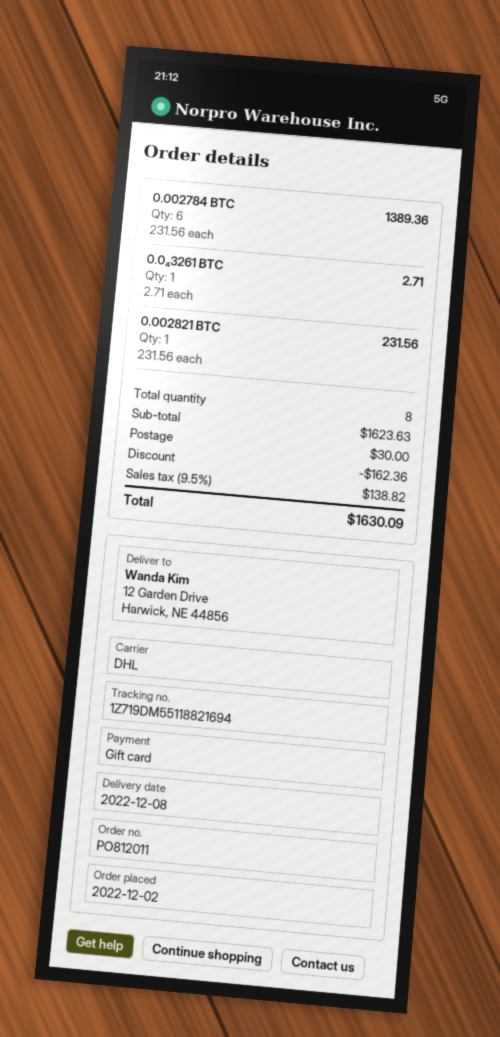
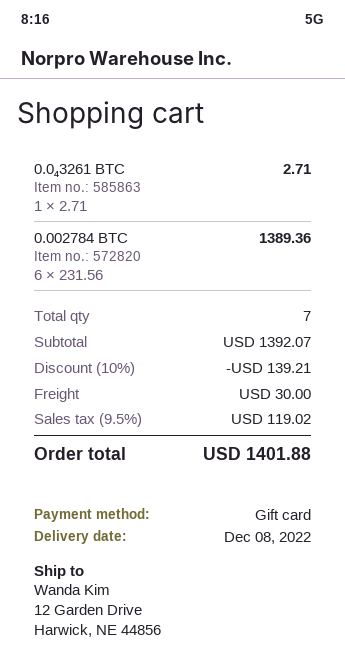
0.002821 BTC: 1 x 231.56 = 231.56 -> none
total quantity: 8 -> 7
subtotal: 1623.63 -> 1392.07
discount: 162.36 -> 139.21
tax: 9.5% = 138.82 -> 9.5% = 119.02
total: 1630.09 -> 1401.88

